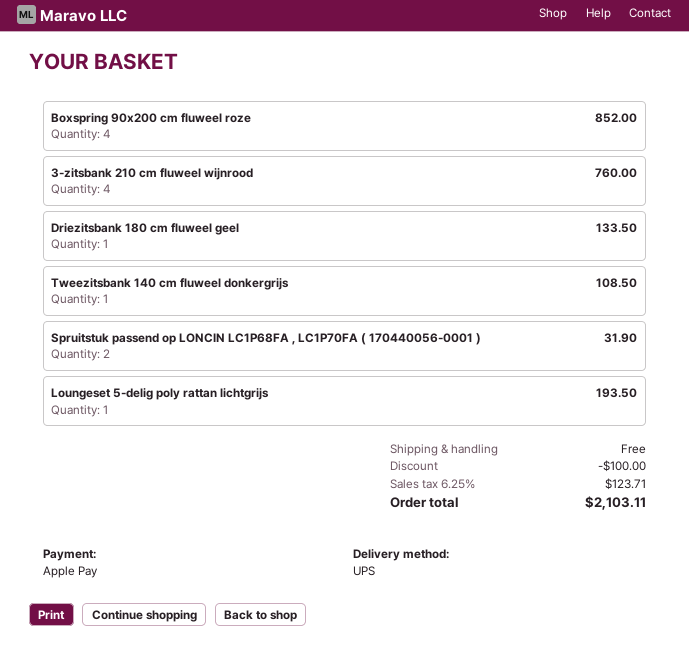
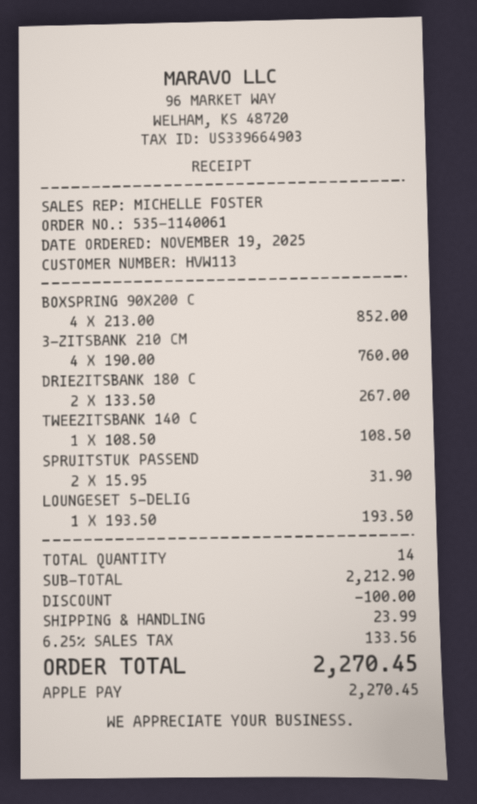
Driezitsbank 180 cm fluweel geel: 1 for 133.50 -> 2 for 267.00
shipping: 0.00 -> 23.99
tax: 6.25% = 123.71 -> 6.25% = 133.56
total: 2103.11 -> 2270.45

